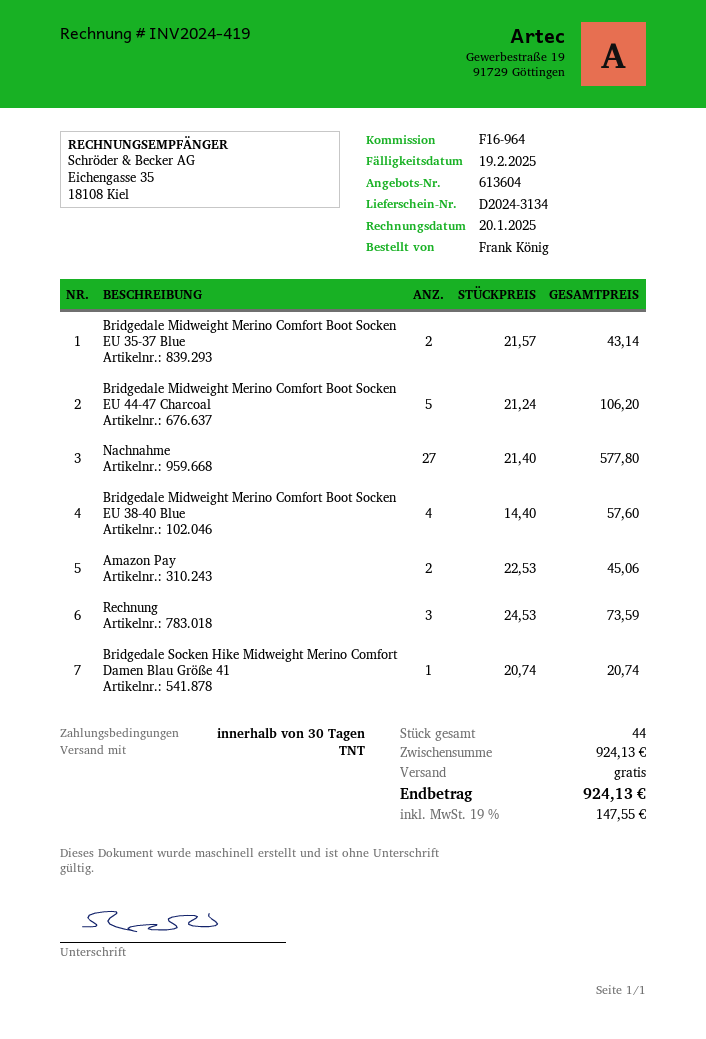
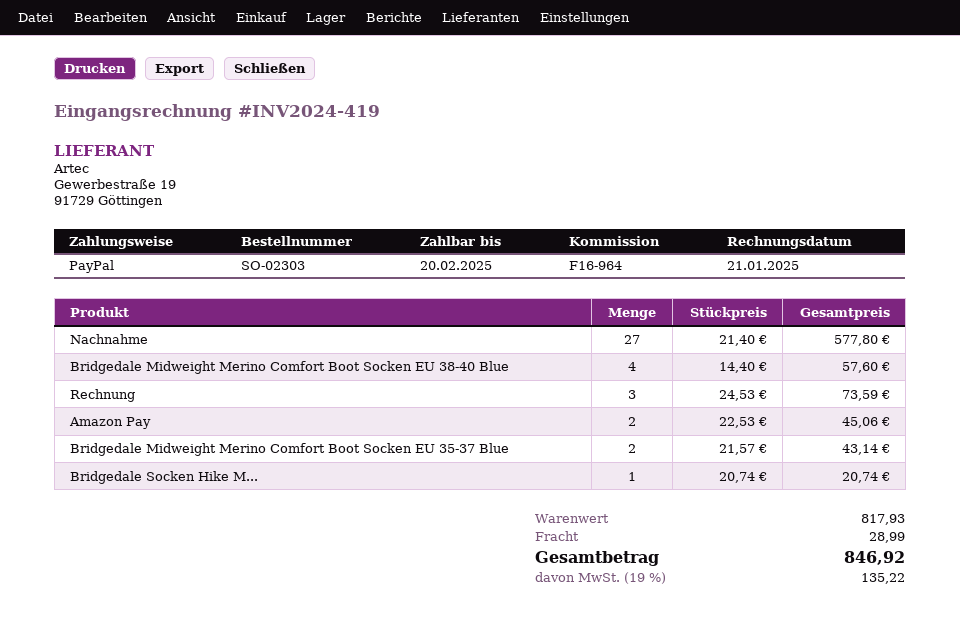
invoice date: 2025-01-20 -> 2025-01-21
due date: 2025-02-19 -> 2025-02-20
Bridgedale Midweight Merino Comfort Boot Socken EU 44-47 Charcoal: 5 x 21.24 = 106.20 -> none
subtotal: 924.13 -> 817.93
shipping: 0.00 -> 28.99
tax: 19% = 147.55 -> 19% = 135.22
total: 924.13 -> 846.92

